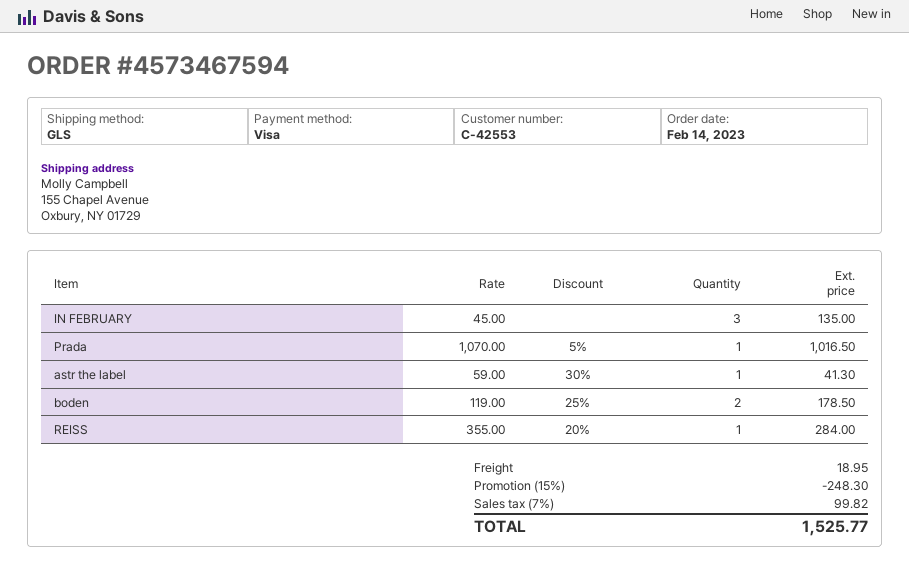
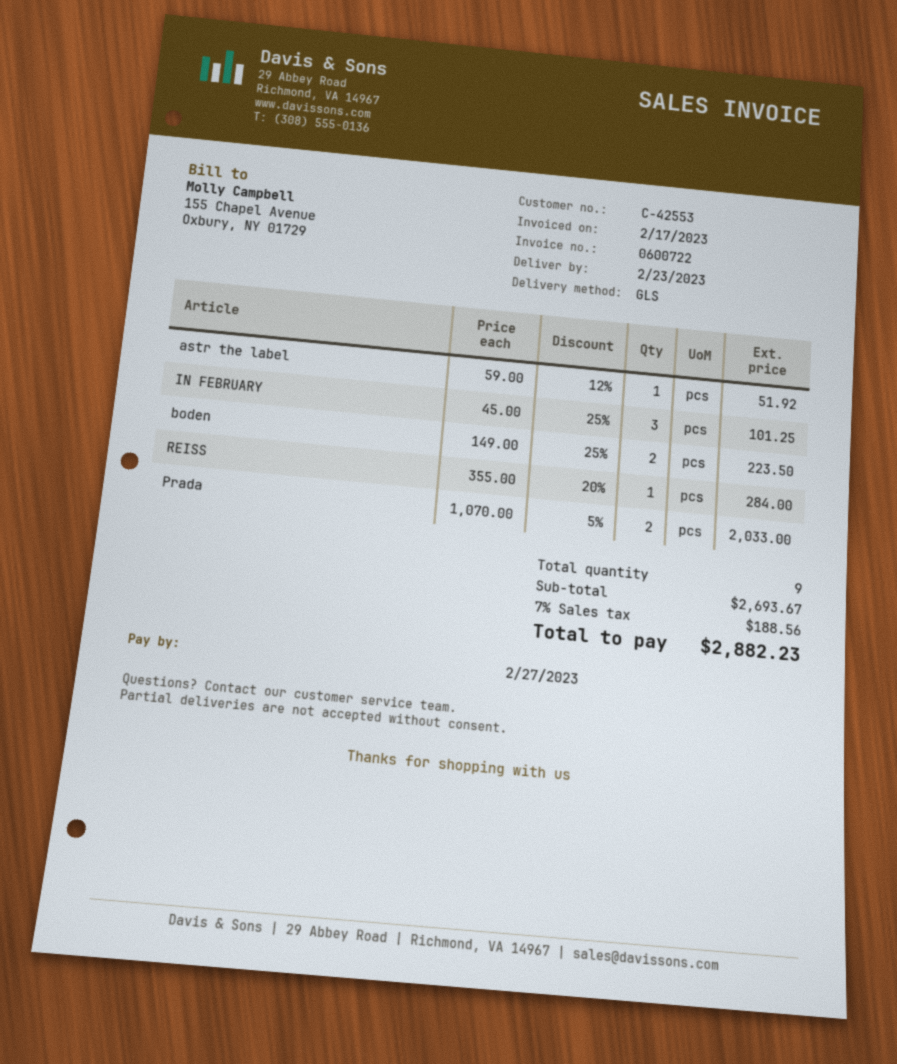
IN FEBRUARY: 3 x 45.00 = 135.00 -> 3 x 45.00 - 25% = 101.25
Prada: 1 x 1070.00 - 5% = 1016.50 -> 2 x 1070.00 - 5% = 2033.00
astr the label: 1 x 59.00 - 30% = 41.30 -> 1 x 59.00 - 12% = 51.92
boden: 2 x 119.00 - 25% = 178.50 -> 2 x 149.00 - 25% = 223.50
discount: 15% = 248.30 -> none
shipping: 18.95 -> none
tax: 7% = 99.82 -> 7% = 188.56
total: 1525.77 -> 2882.23

